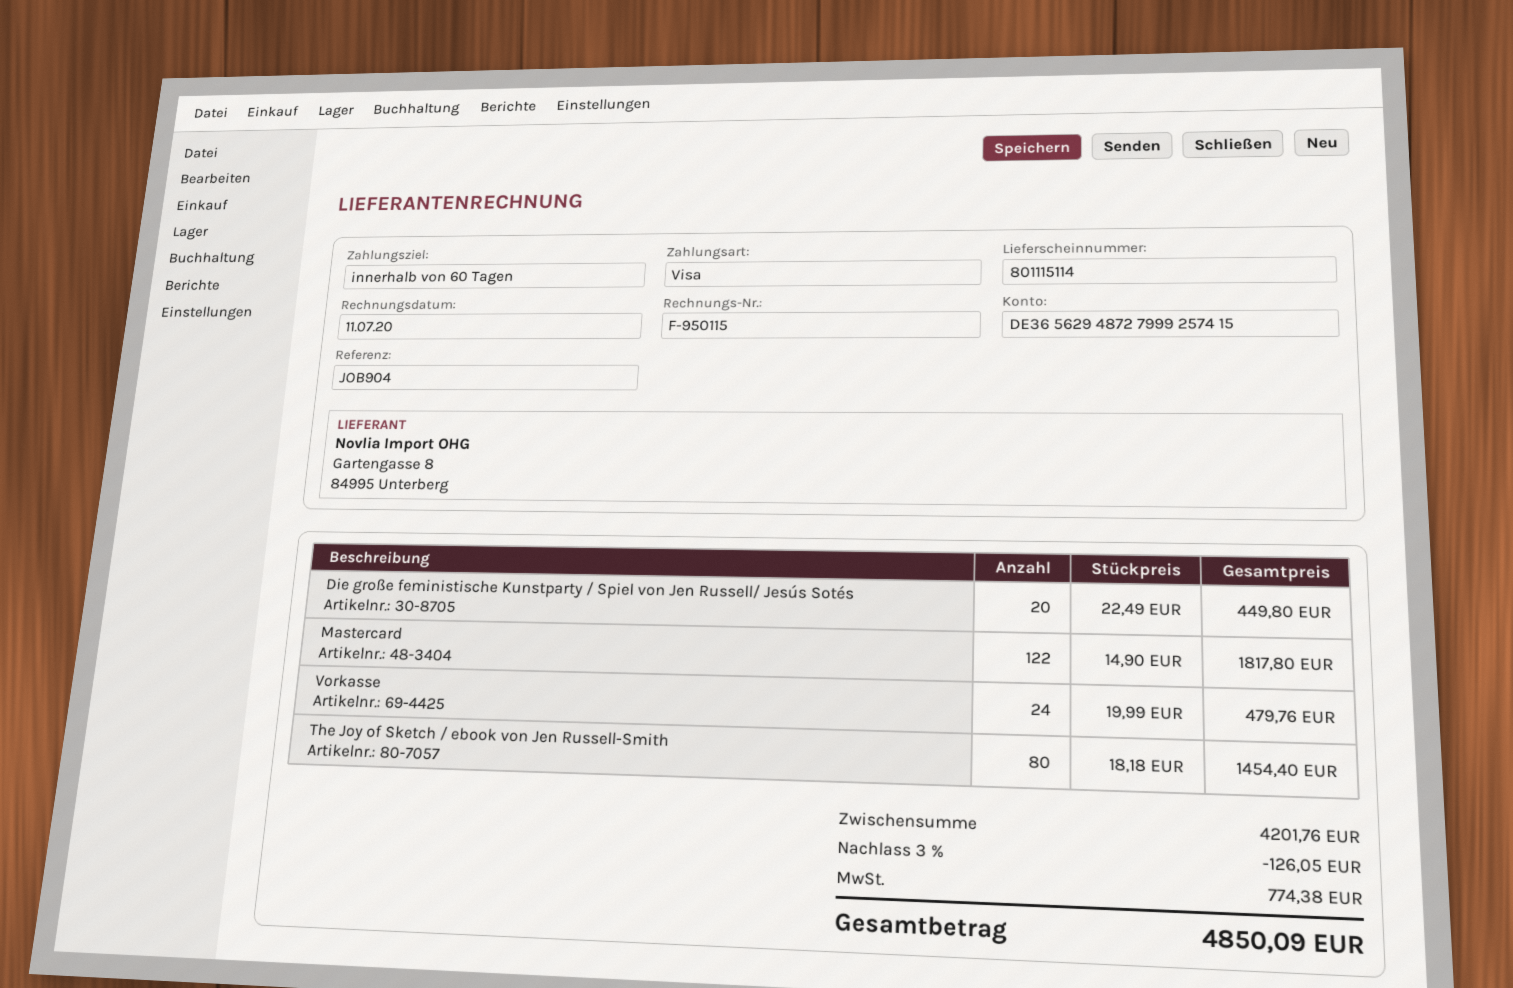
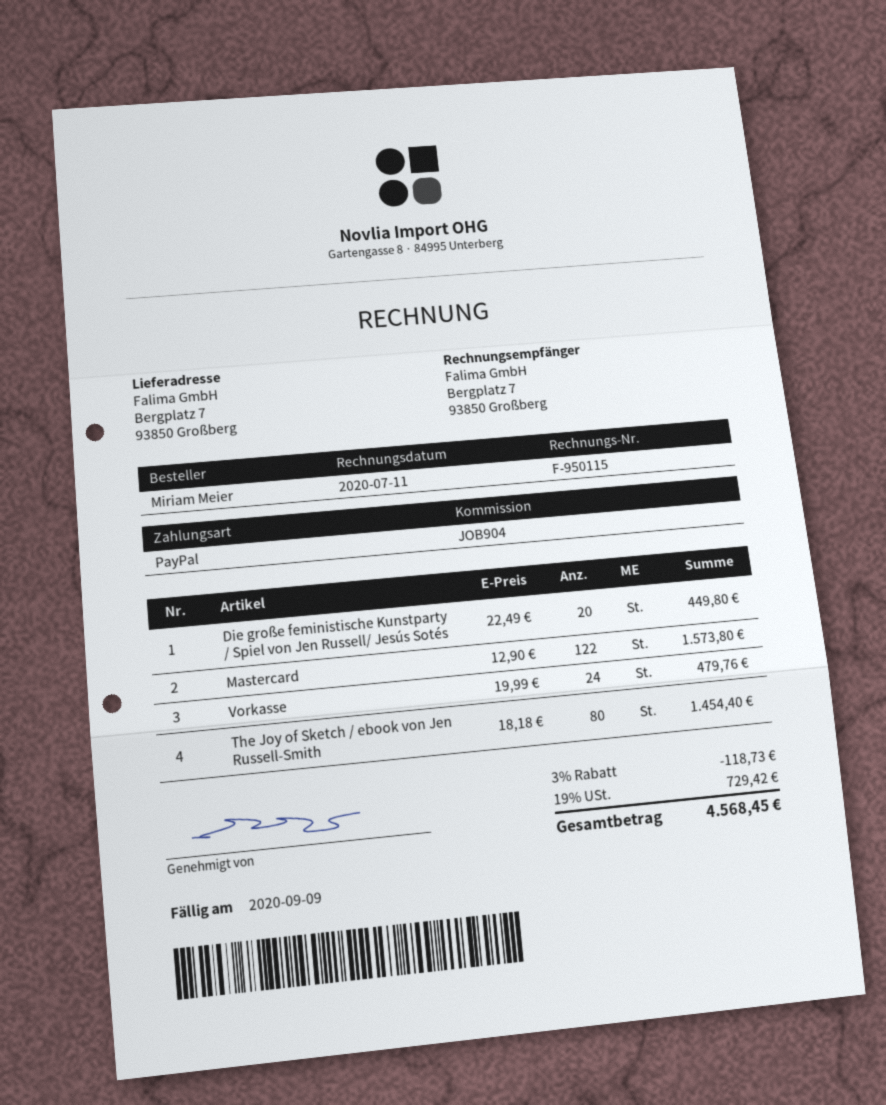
payment method: Visa -> PayPal
Mastercard: 122 x 14.90 = 1817.80 -> 122 x 12.90 = 1573.80
discount: 3% = 126.05 -> 3% = 118.73
tax: 774.38 -> 729.42
total: 4850.09 -> 4568.45

